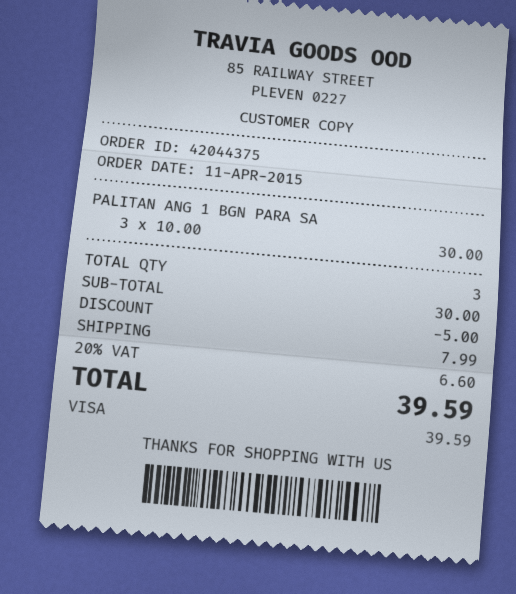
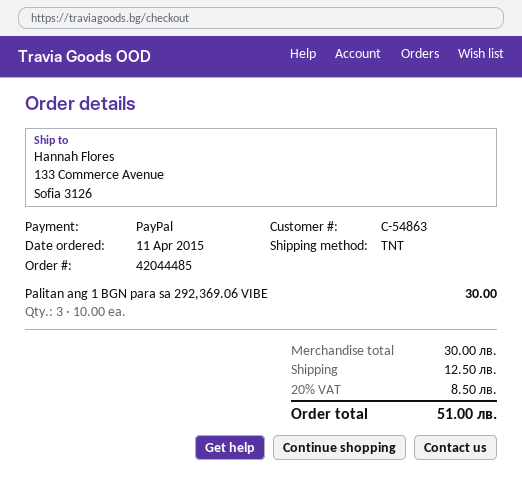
order number: 42044375 -> 42044485
payment method: Visa -> PayPal
discount: 5.00 -> none
shipping: 7.99 -> 12.50
tax: 20% = 6.60 -> 20% = 8.50
total: 39.59 -> 51.00

